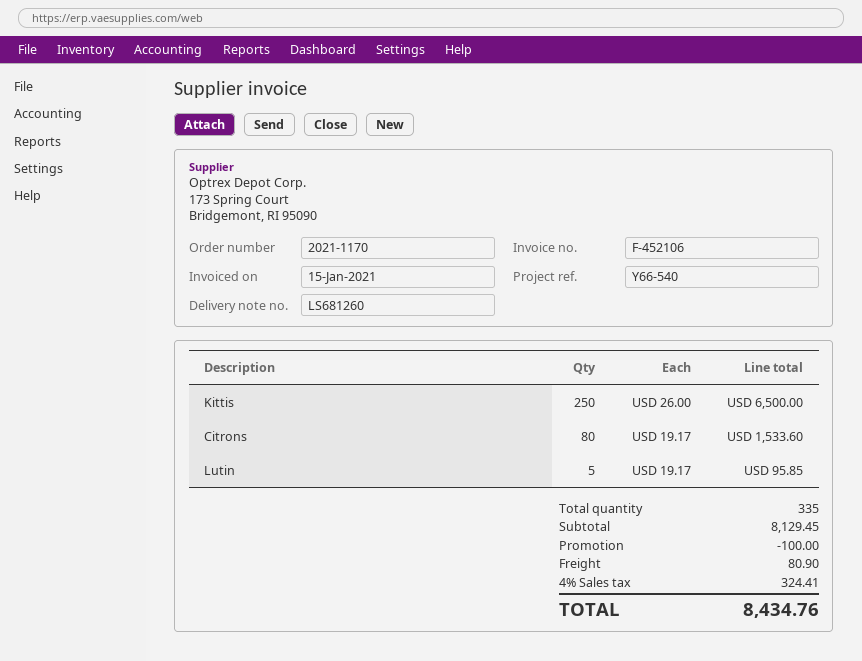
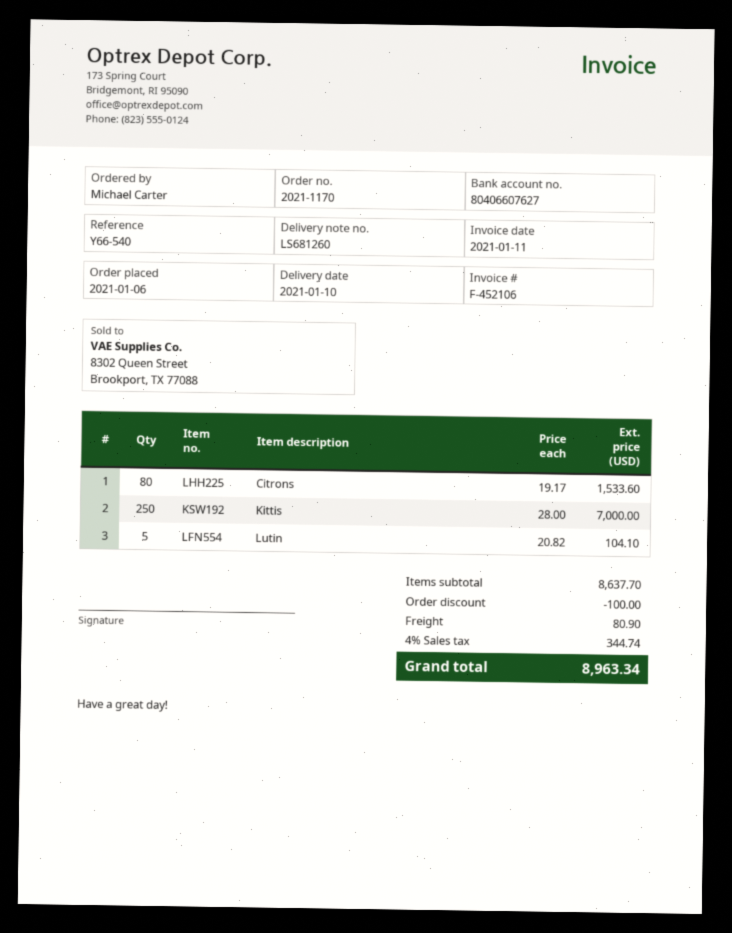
invoice date: 2021-01-15 -> 2021-01-11
Kittis: 250 x 26.00 = 6500.00 -> 250 x 28.00 = 7000.00
Lutin: 5 x 19.17 = 95.85 -> 5 x 20.82 = 104.10
subtotal: 8129.45 -> 8637.70
tax: 4% = 324.41 -> 4% = 344.74
total: 8434.76 -> 8963.34

